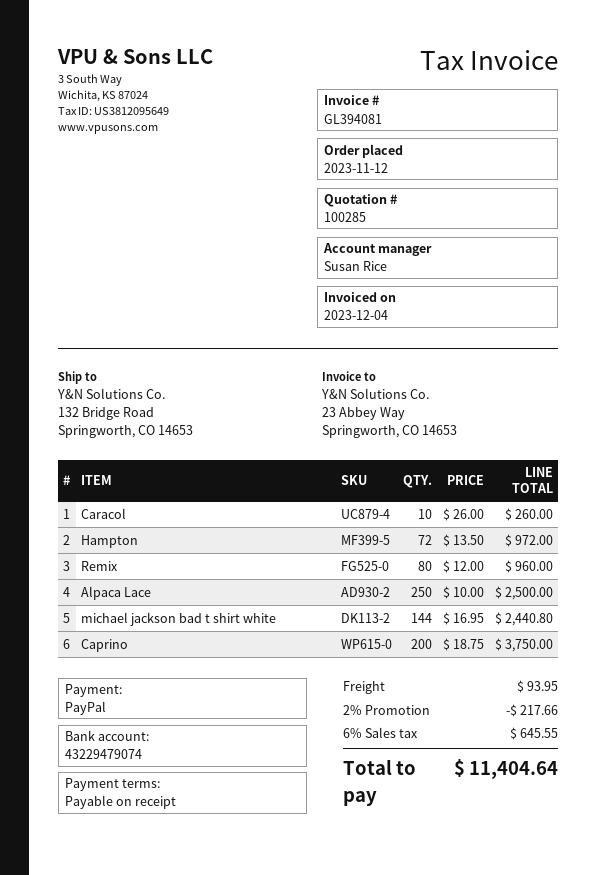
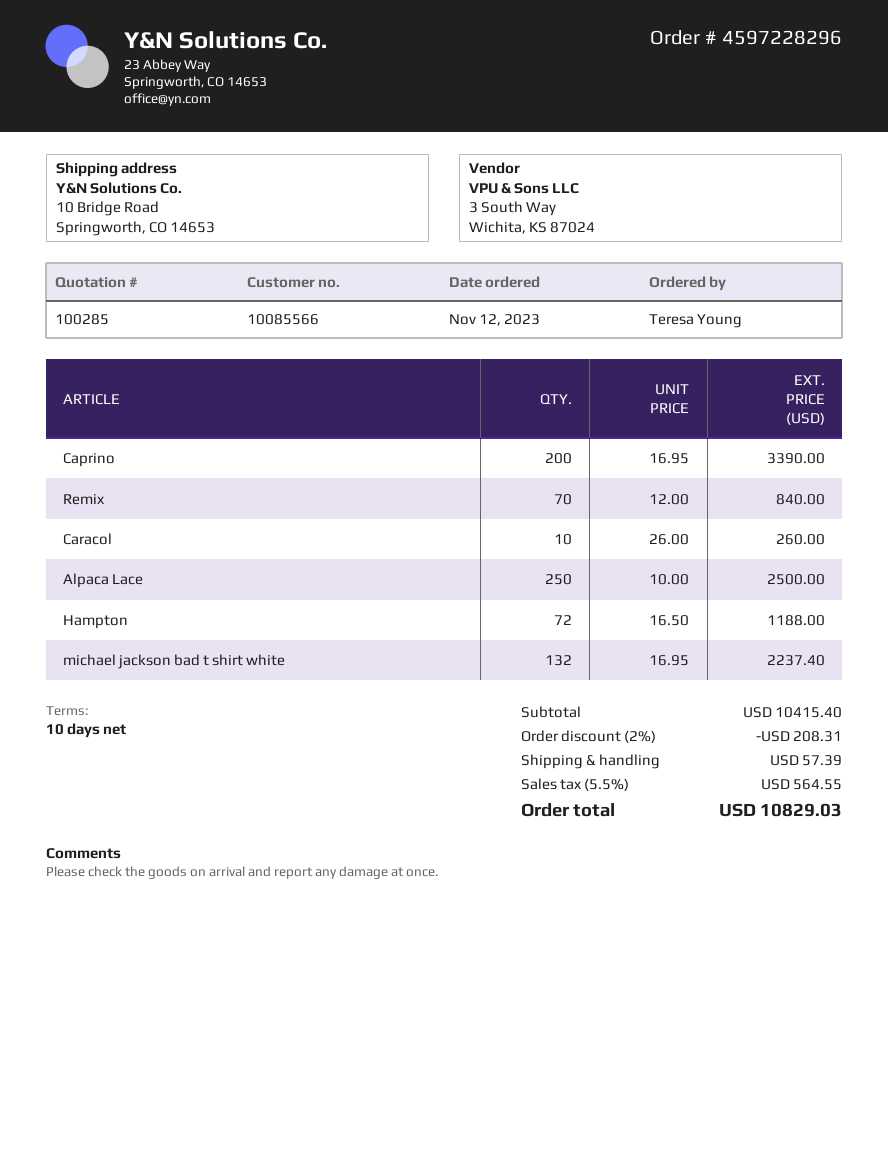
payment terms: on receipt -> 10 days
ship to: 132 Bridge Road, Springworth, CO 14653 -> 10 Bridge Road, Springworth, CO 14653
Hampton: 72 x 13.50 = 972.00 -> 72 x 16.50 = 1188.00
Remix: 80 x 12.00 = 960.00 -> 70 x 12.00 = 840.00
michael jackson bad t shirt white: 144 x 16.95 = 2440.80 -> 132 x 16.95 = 2237.40
Caprino: 200 x 18.75 = 3750.00 -> 200 x 16.95 = 3390.00
discount: 2% = 217.66 -> 2% = 208.31
shipping: 93.95 -> 57.39
tax: 6% = 645.55 -> 5.5% = 564.55
total: 11404.64 -> 10829.03

